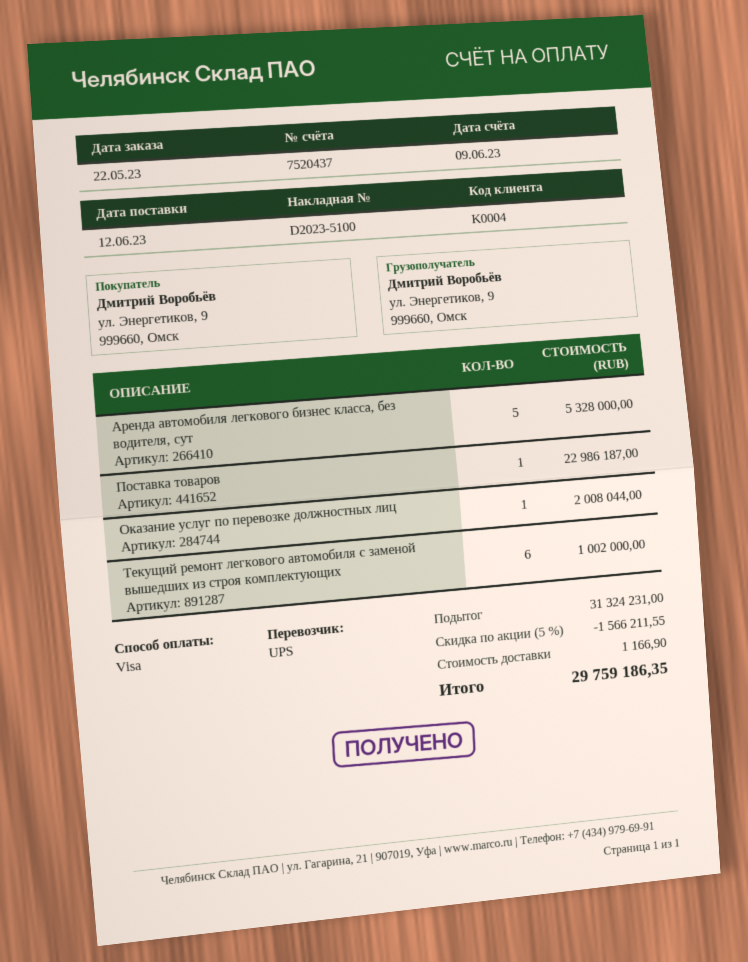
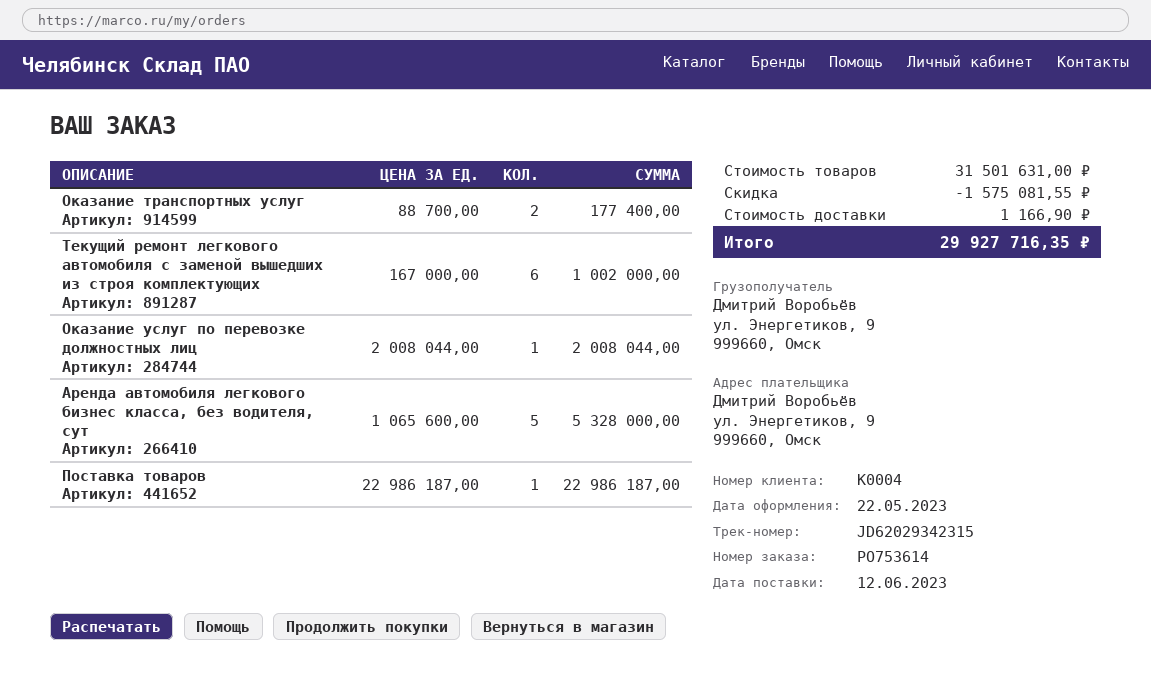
Оказание транспортных услуг: none -> 2 for 177400.00
subtotal: 31324231.00 -> 31501631.00
discount: 1566211.55 -> 1575081.55
total: 29759186.35 -> 29927716.35

